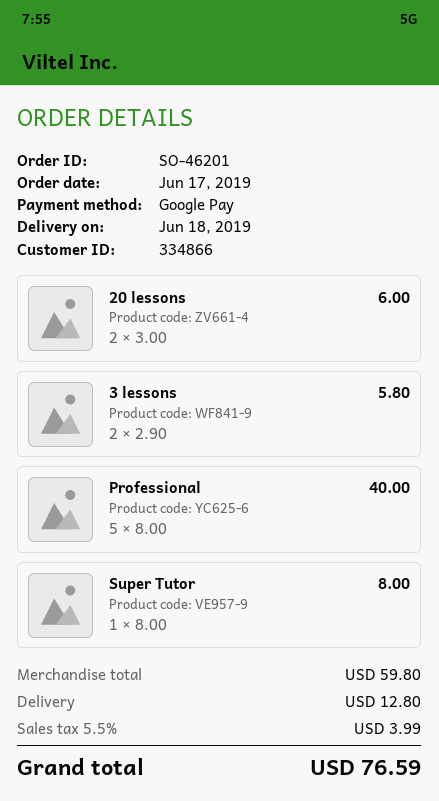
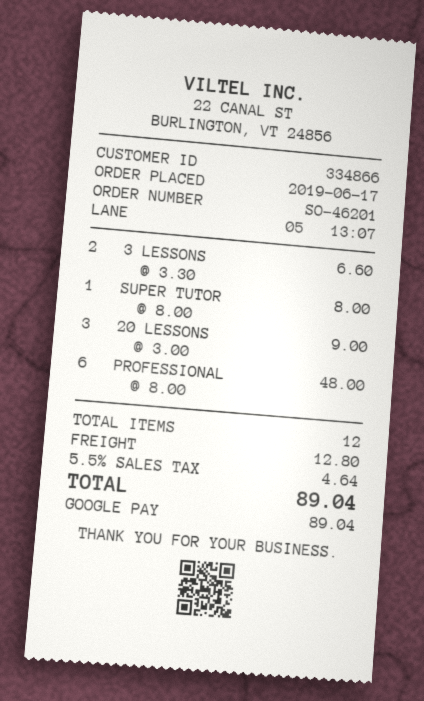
20 lessons: 2 x 3.00 = 6.00 -> 3 x 3.00 = 9.00
3 lessons: 2 x 2.90 = 5.80 -> 2 x 3.30 = 6.60
Professional: 5 x 8.00 = 40.00 -> 6 x 8.00 = 48.00
tax: 5.5% = 3.99 -> 5.5% = 4.64
total: 76.59 -> 89.04

